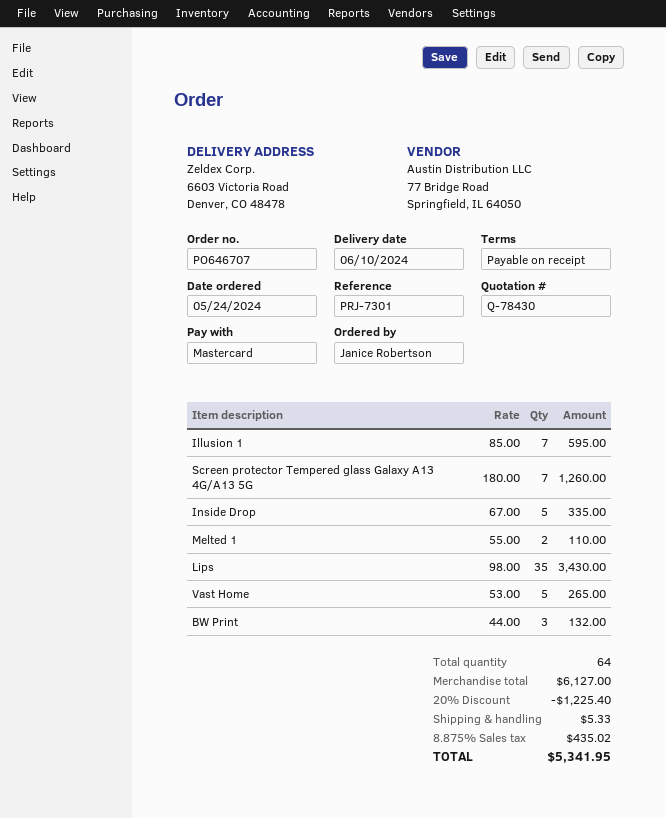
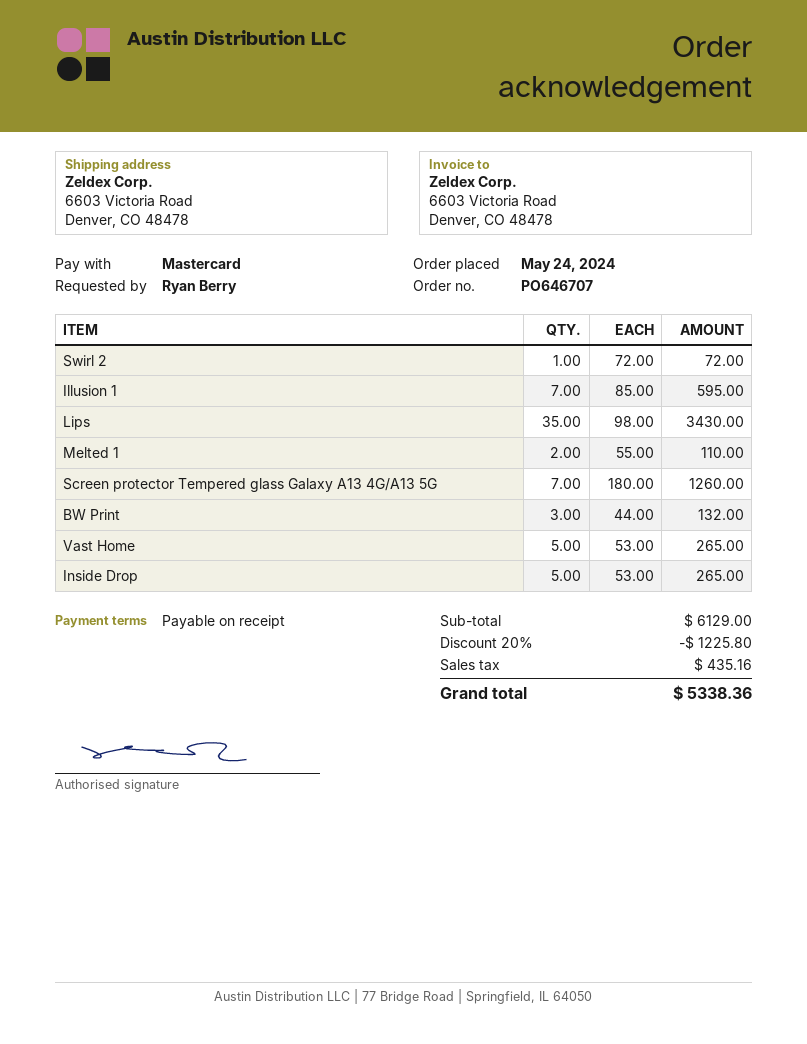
ordered by: Janice Robertson -> Ryan Berry
Inside Drop: 5 x 67.00 = 335.00 -> 5 x 53.00 = 265.00
Swirl 2: none -> 1 x 72.00 = 72.00
subtotal: 6127.00 -> 6129.00
discount: 20% = 1225.40 -> 20% = 1225.80
shipping: 5.33 -> none
tax: 435.02 -> 435.16
total: 5341.95 -> 5338.36

